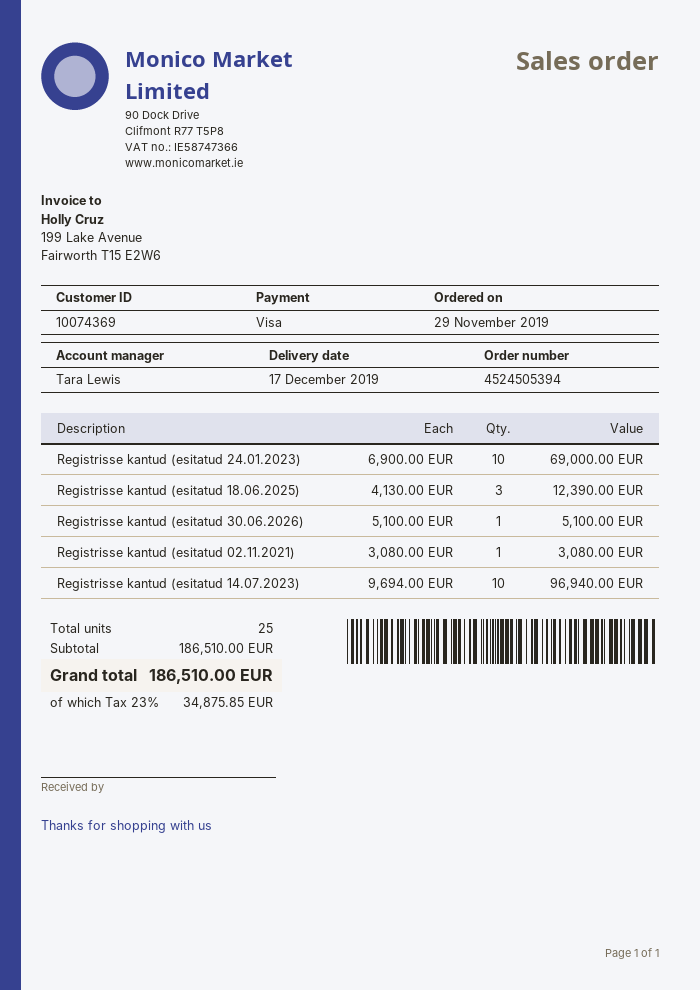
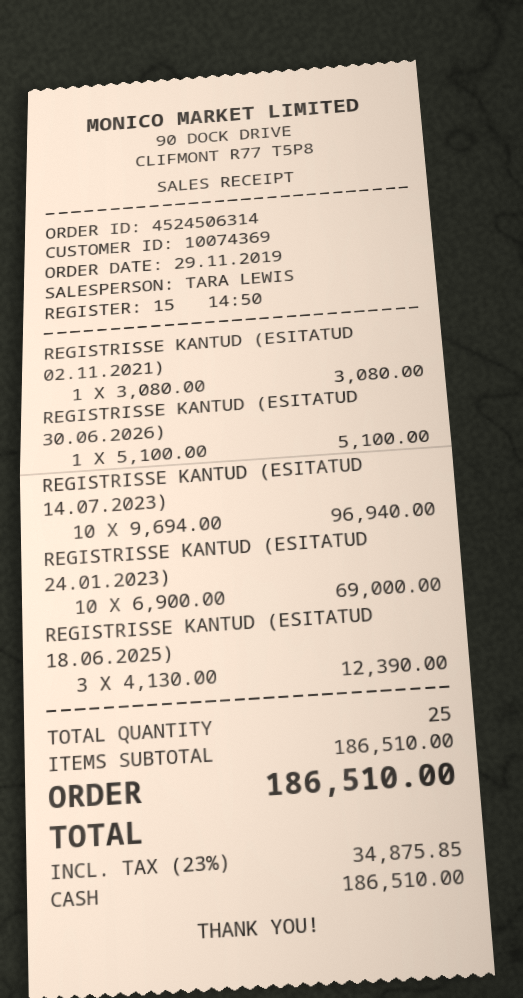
order number: 4524505394 -> 4524506314
payment method: Visa -> cash

